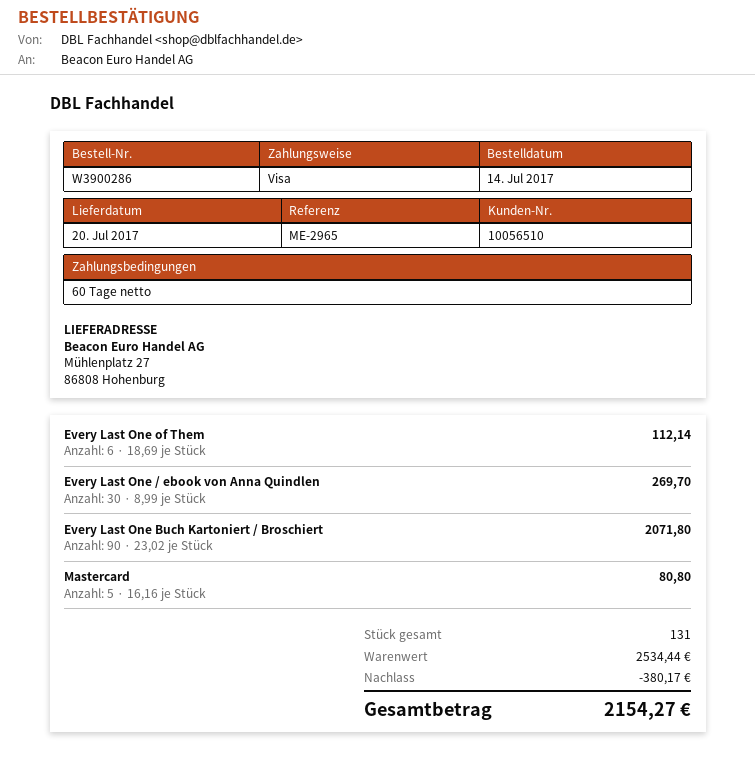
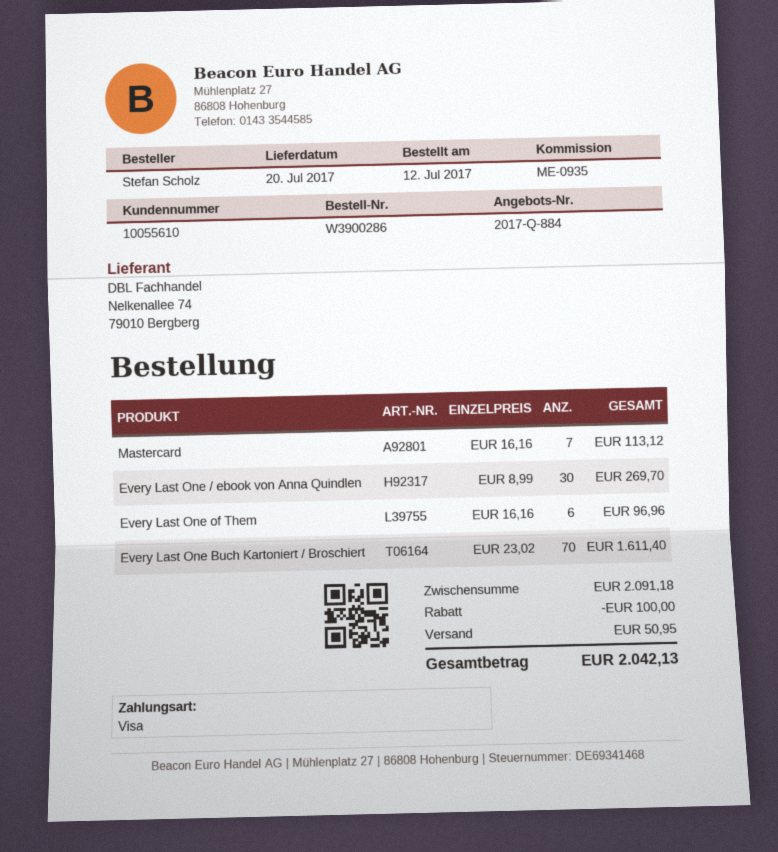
order date: 2017-07-14 -> 2017-07-12
customer number: 10056510 -> 10055610
reference: ME-2965 -> ME-0935
Every Last One of Them: 6 x 18.69 = 112.14 -> 6 x 16.16 = 96.96
Every Last One Buch Kartoniert / Broschiert: 90 x 23.02 = 2071.80 -> 70 x 23.02 = 1611.40
Mastercard: 5 x 16.16 = 80.80 -> 7 x 16.16 = 113.12
subtotal: 2534.44 -> 2091.18
discount: 380.17 -> 100.00
shipping: none -> 50.95
total: 2154.27 -> 2042.13

